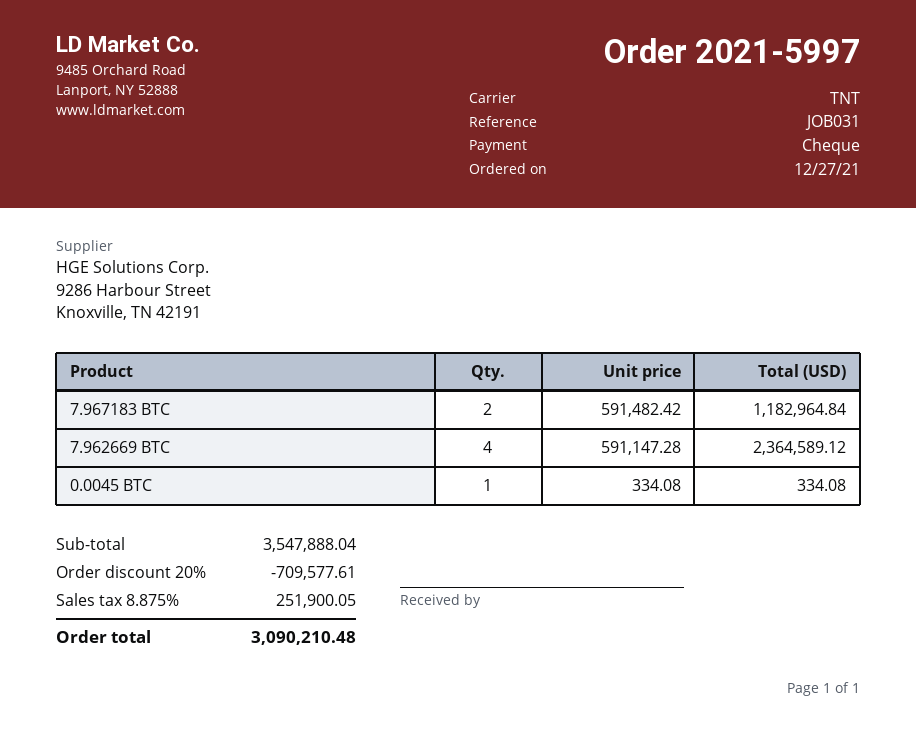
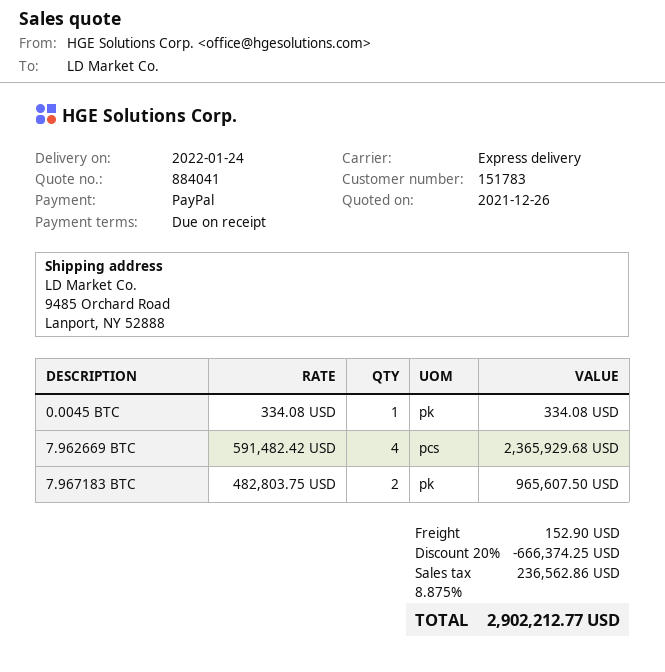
payment method: cheque -> PayPal
shipping method: TNT -> express
7.967183 BTC: 2 x 591482.42 = 1182964.84 -> 2 x 482803.75 = 965607.50
7.962669 BTC: 4 x 591147.28 = 2364589.12 -> 4 x 591482.42 = 2365929.68
discount: 20% = 709577.61 -> 20% = 666374.25
shipping: none -> 152.90
tax: 8.875% = 251900.05 -> 8.875% = 236562.86
total: 3090210.48 -> 2902212.77

